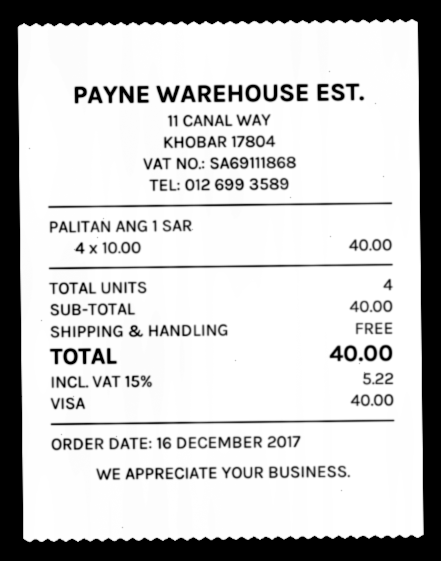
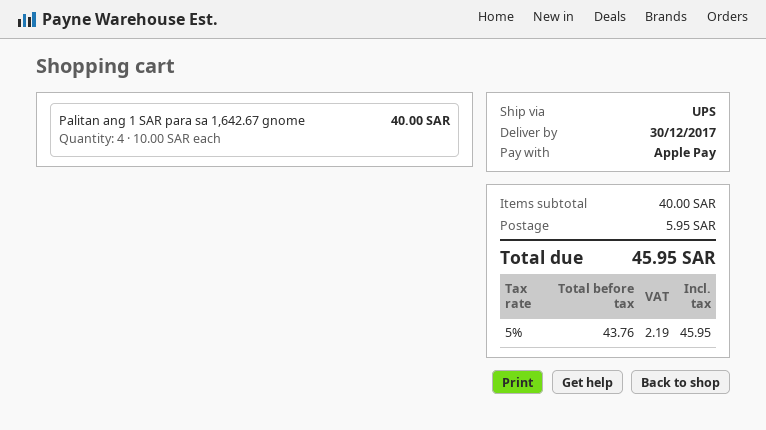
payment method: Visa -> Apple Pay
shipping: 0.00 -> 5.95
tax: 15% = 5.22 -> 5% = 2.19
total: 40.00 -> 45.95

